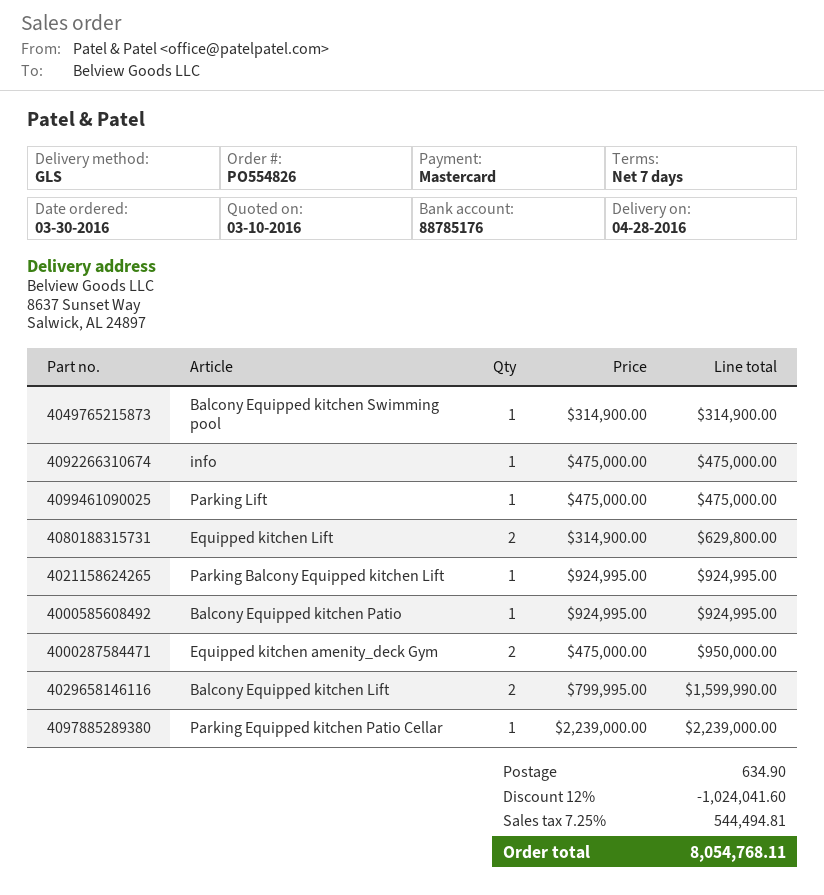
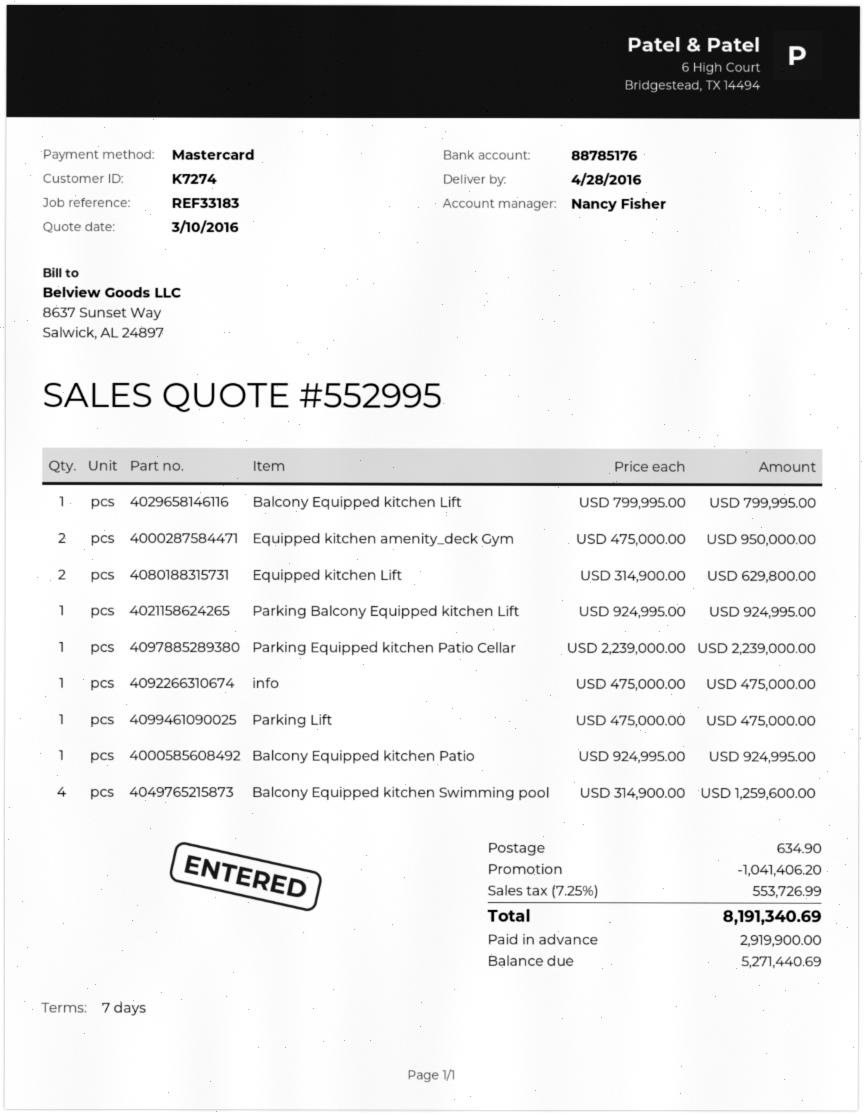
Balcony Equipped kitchen Swimming pool: 1 x 314900.00 = 314900.00 -> 4 x 314900.00 = 1259600.00
Balcony Equipped kitchen Lift: 2 x 799995.00 = 1599990.00 -> 1 x 799995.00 = 799995.00
discount: 1024041.60 -> 1041406.20
tax: 7.25% = 544494.81 -> 7.25% = 553726.99
total: 8054768.11 -> 8191340.69

